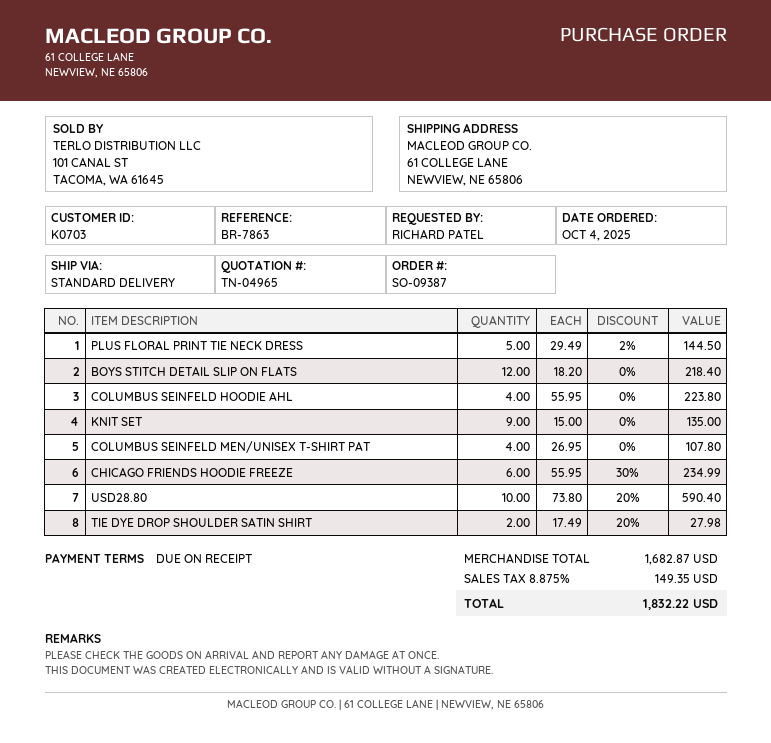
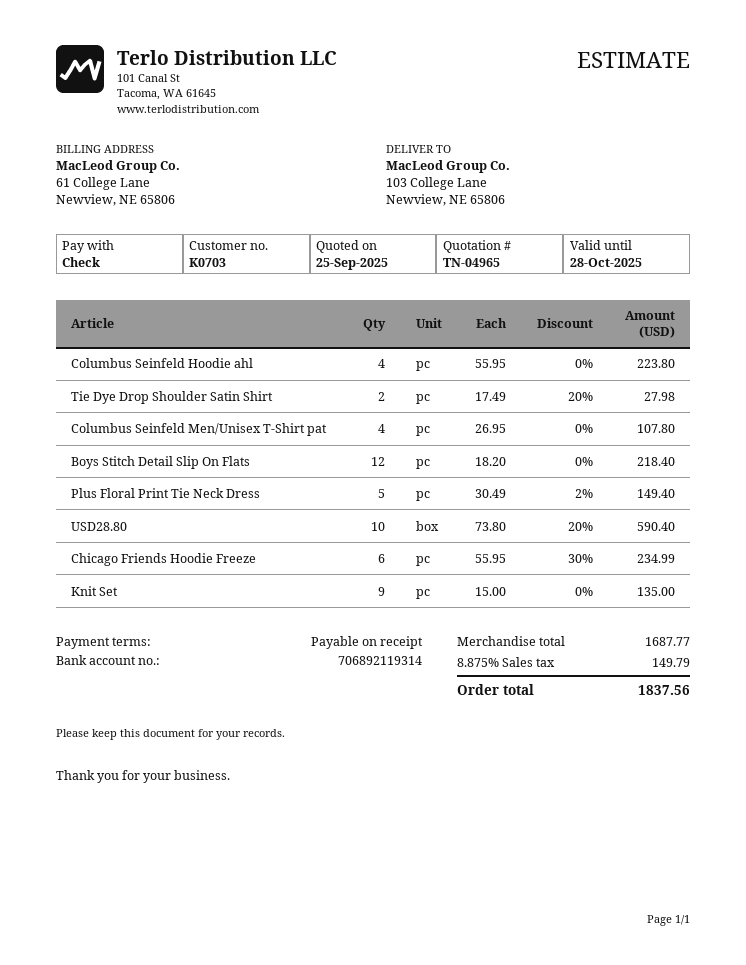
ship to: 61 COLLEGE LANE, NEWVIEW, NE 65806 -> 103 College Lane, Newview, NE 65806
PLUS FLORAL PRINT TIE NECK DRESS: 5 x 29.49 - 2% = 144.50 -> 5 x 30.49 - 2% = 149.40
subtotal: 1682.87 -> 1687.77
tax: 8.875% = 149.35 -> 8.875% = 149.79
total: 1832.22 -> 1837.56

